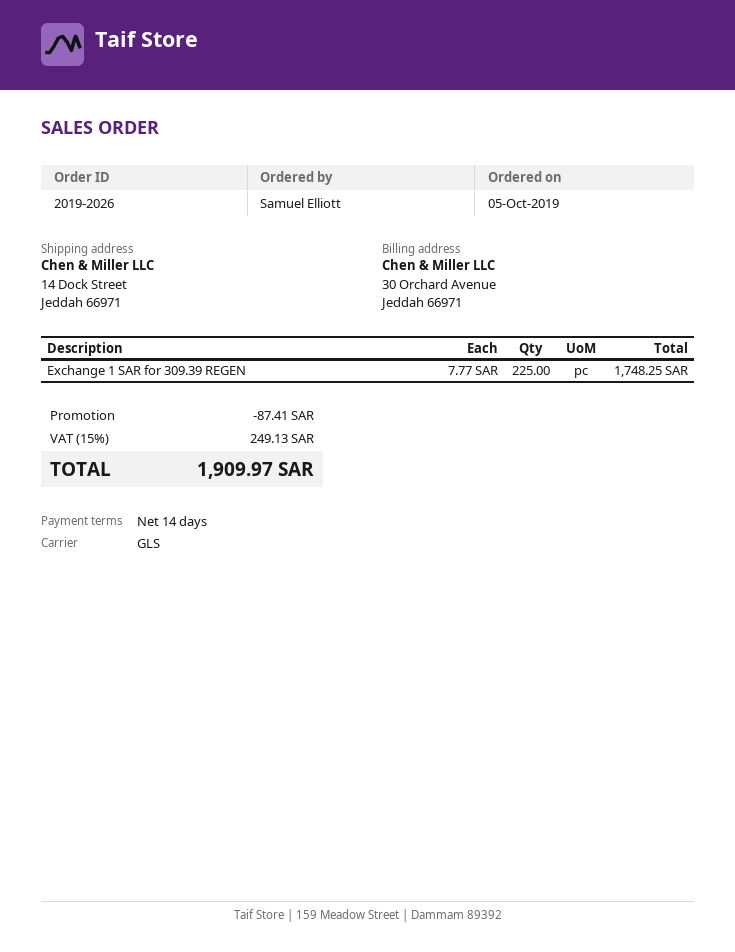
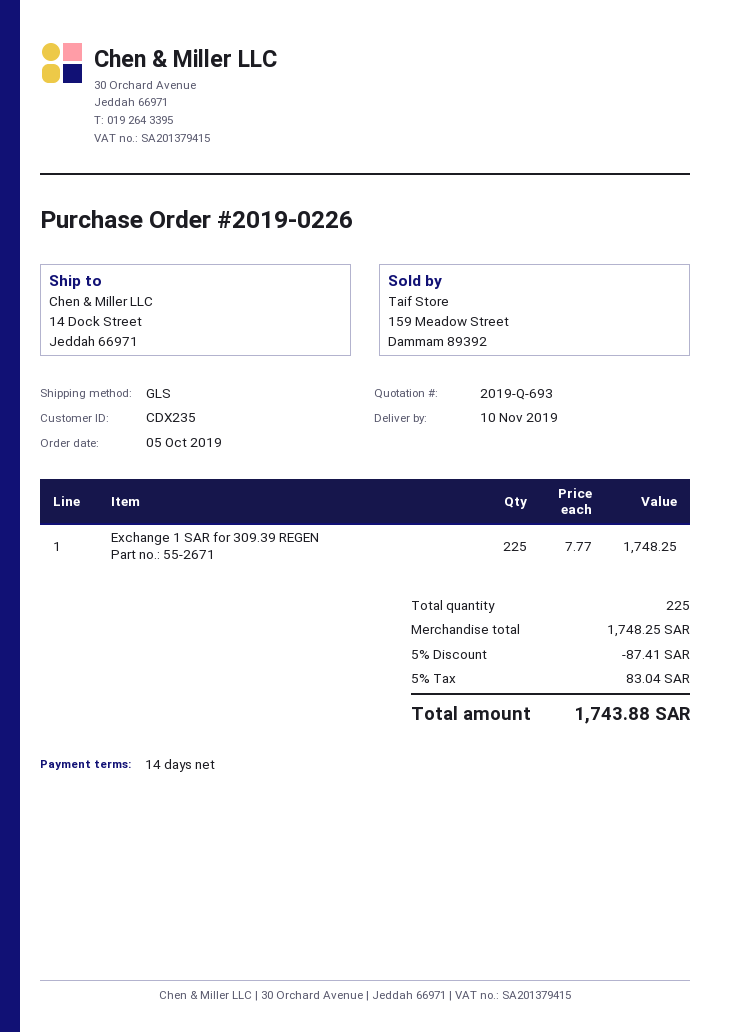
order number: 2019-2026 -> 2019-0226
tax: 15% = 249.13 -> 5% = 83.04
total: 1909.97 -> 1743.88

